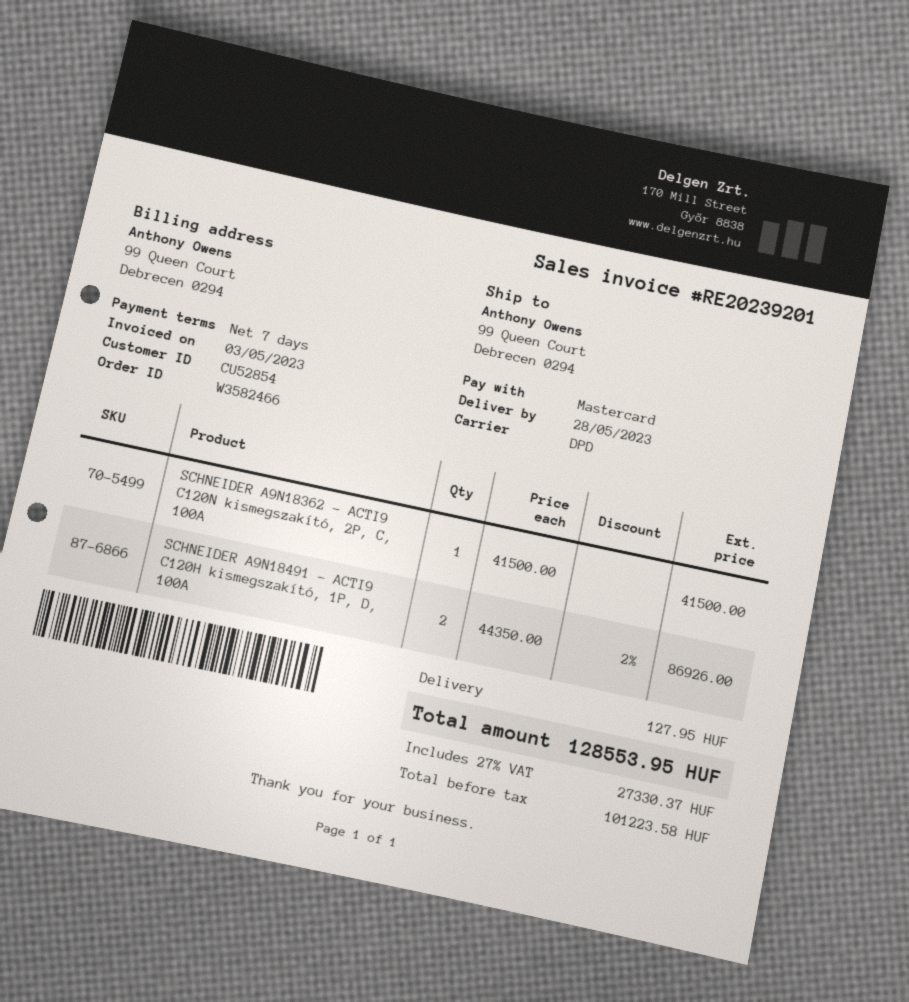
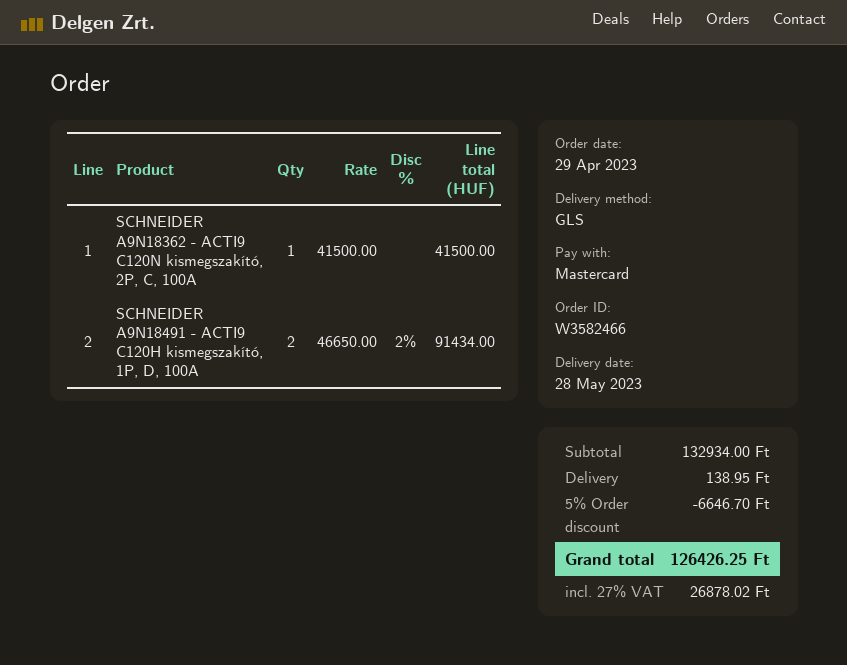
shipping method: DPD -> GLS
SCHNEIDER A9N18491 - ACTI9 C120H kismegszakító, 1P, D, 100A: 2 x 44350.00 - 2% = 86926.00 -> 2 x 46650.00 - 2% = 91434.00
discount: none -> 5% = 6646.70
shipping: 127.95 -> 138.95
tax: 27% = 27330.37 -> 27% = 26878.02
total: 128553.95 -> 126426.25

